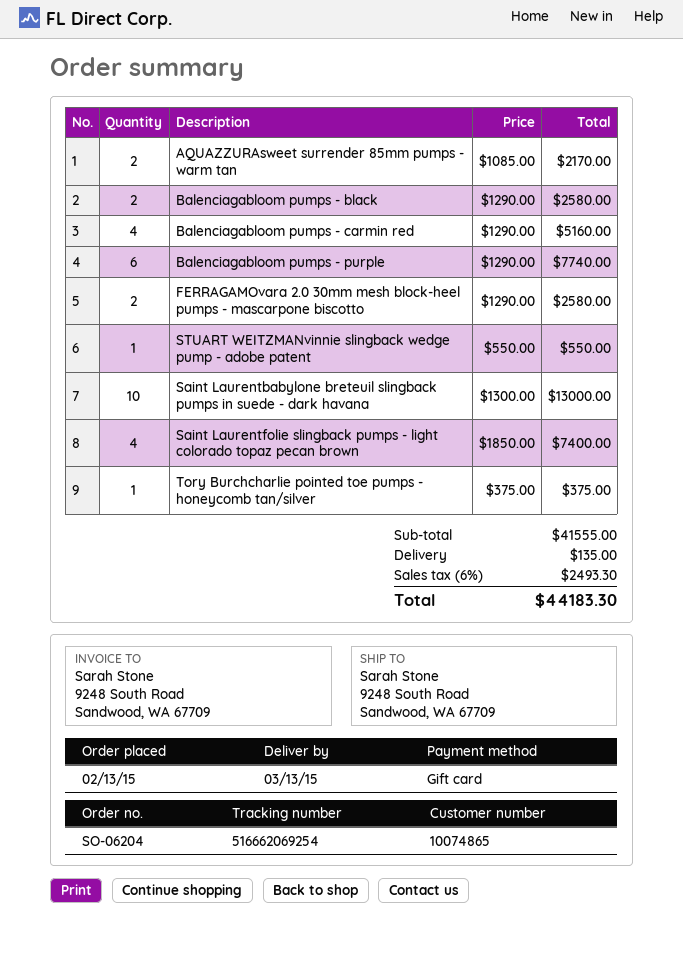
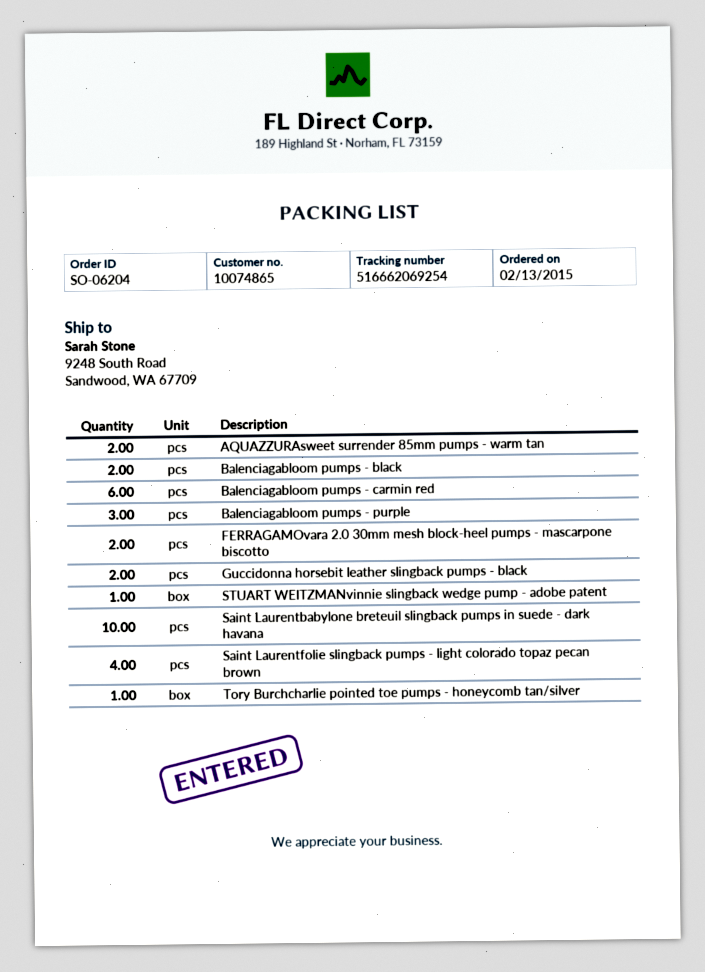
Balenciagabloom pumps - carmin red: 4 -> 6
Balenciagabloom pumps - purple: 6 -> 3
Guccidonna horsebit leather slingback pumps - black: none -> 2

